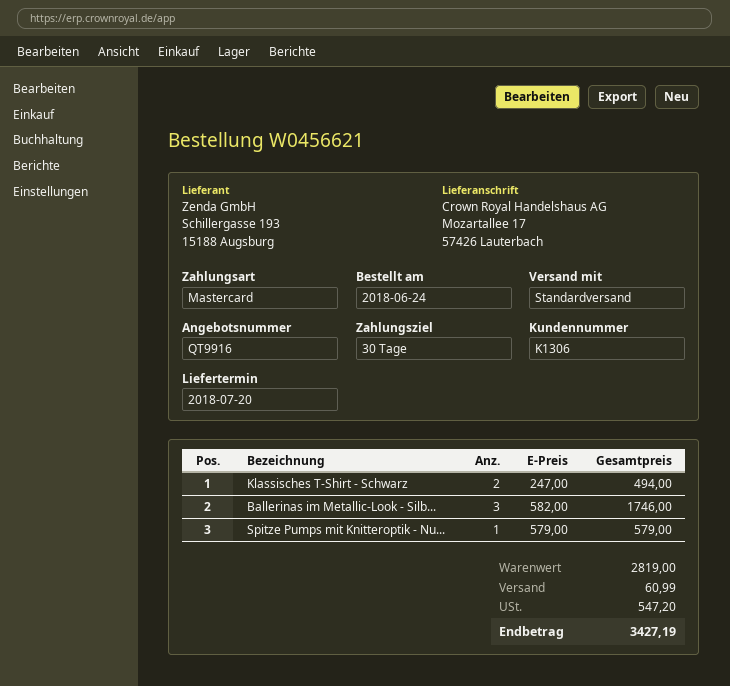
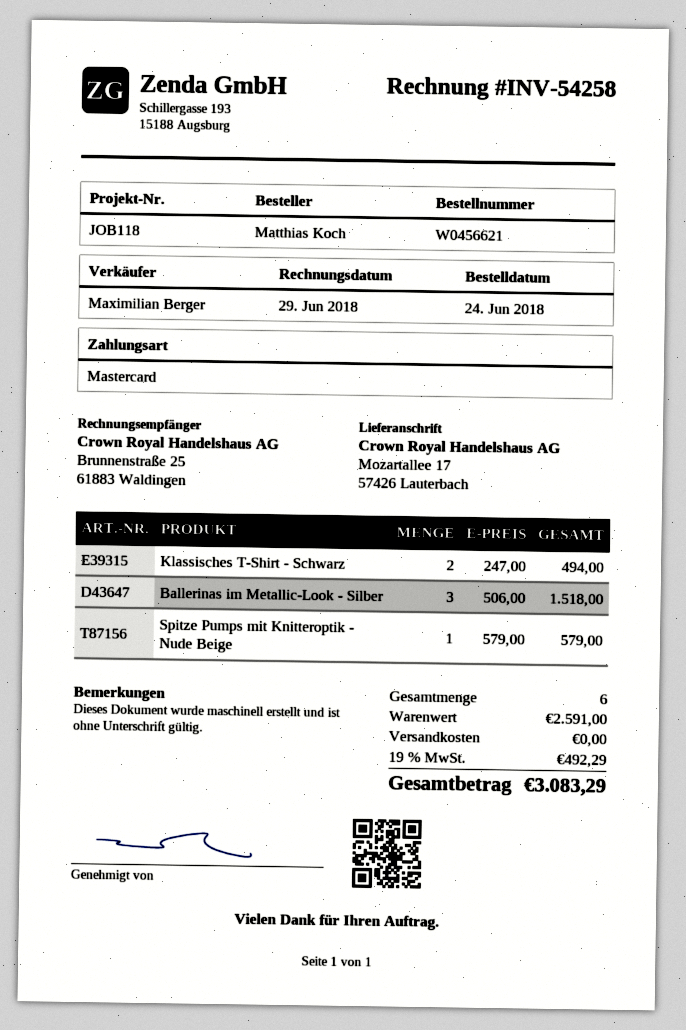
Ballerinas im Metallic-Look - Silb...: 3 x 582.00 = 1746.00 -> 3 x 506.00 = 1518.00
subtotal: 2819.00 -> 2591.00
shipping: 60.99 -> 0.00
tax: 547.20 -> 492.29
total: 3427.19 -> 3083.29

